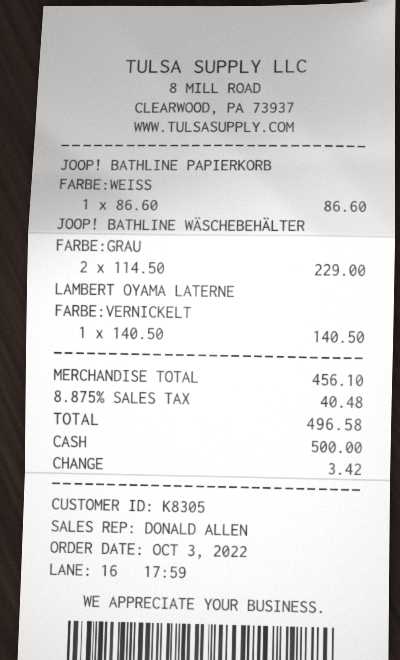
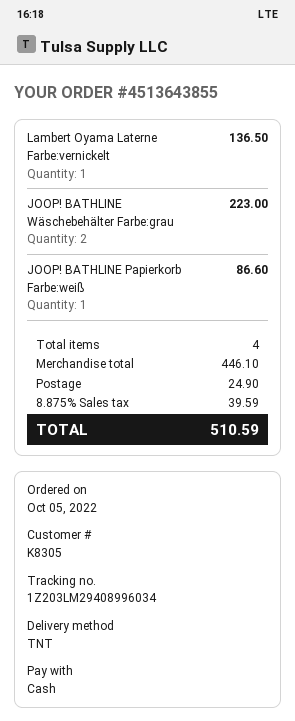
order date: 2022-10-03 -> 2022-10-05
JOOP! BATHLINE WÄSCHEBEHÄLTER FARBE:GRAU: 2 for 229.00 -> 2 for 223.00
LAMBERT OYAMA LATERNE FARBE:VERNICKELT: 1 for 140.50 -> 1 for 136.50
subtotal: 456.10 -> 446.10
shipping: none -> 24.90
tax: 8.875% = 40.48 -> 8.875% = 39.59
total: 496.58 -> 510.59

